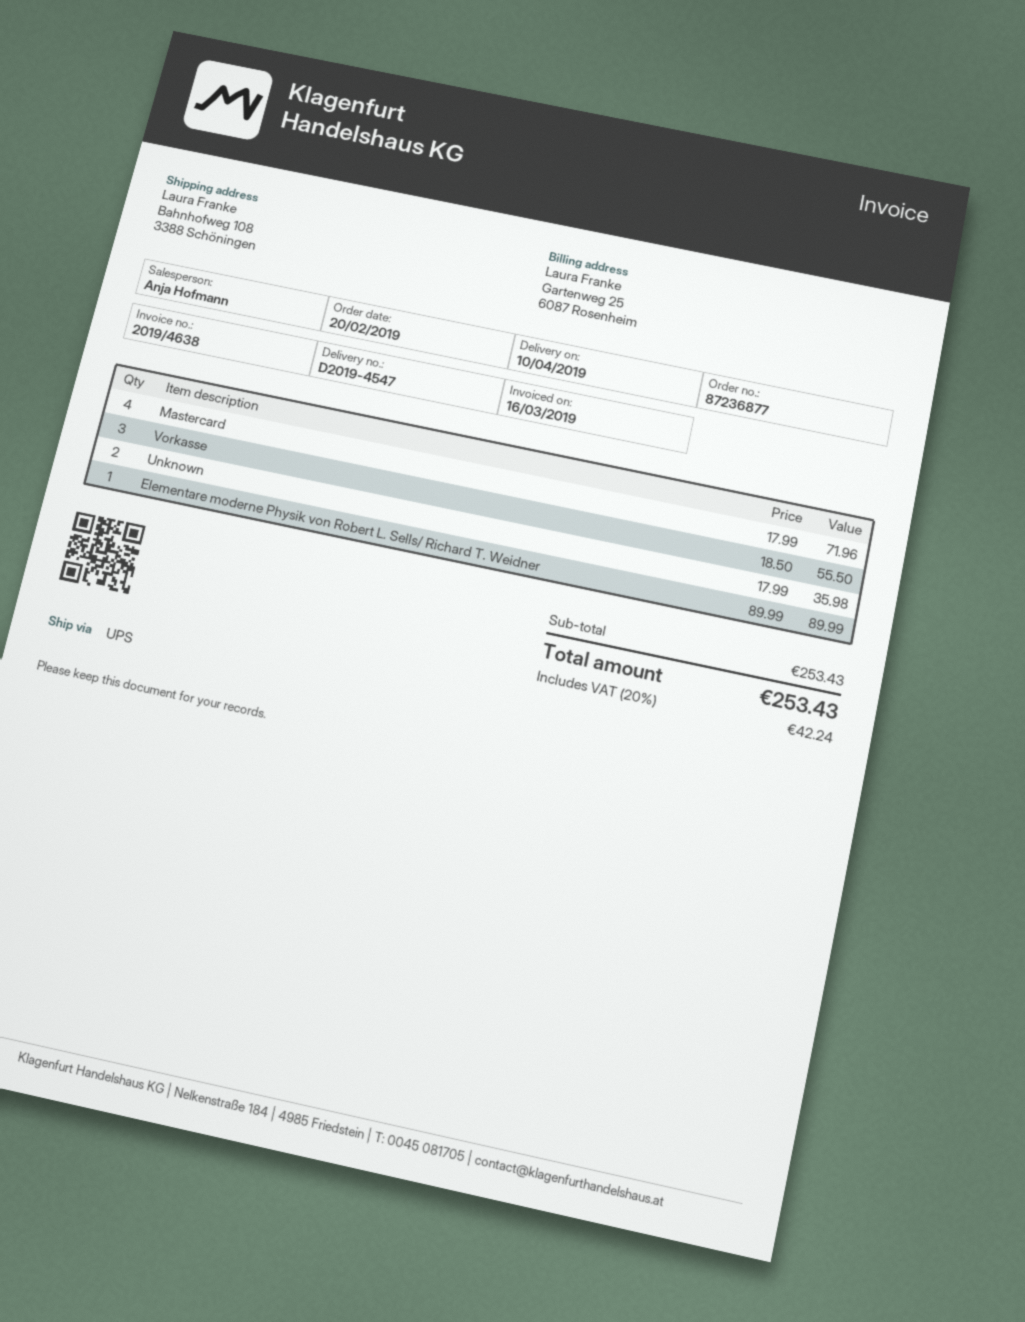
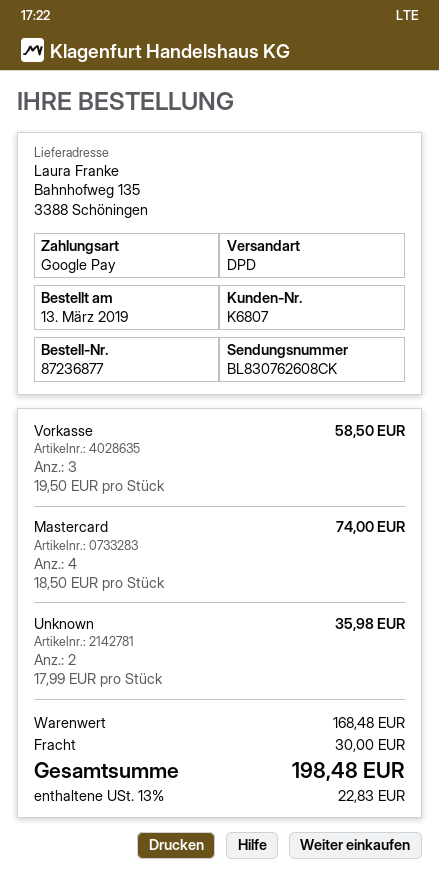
order date: 2019-02-20 -> 2019-03-13
shipping method: UPS -> DPD
ship to: Bahnhofweg 108, 3388 Schöningen -> Bahnhofweg 135, 3388 Schöningen
Mastercard: 4 x 17.99 = 71.96 -> 4 x 18.50 = 74.00
Vorkasse: 3 x 18.50 = 55.50 -> 3 x 19.50 = 58.50
Elementare moderne Physik von Robert L. Sells/ Richard T. Weidner: 1 x 89.99 = 89.99 -> none
subtotal: 253.43 -> 168.48
shipping: none -> 30.00
tax: 20% = 42.24 -> 13% = 22.83
total: 253.43 -> 198.48

